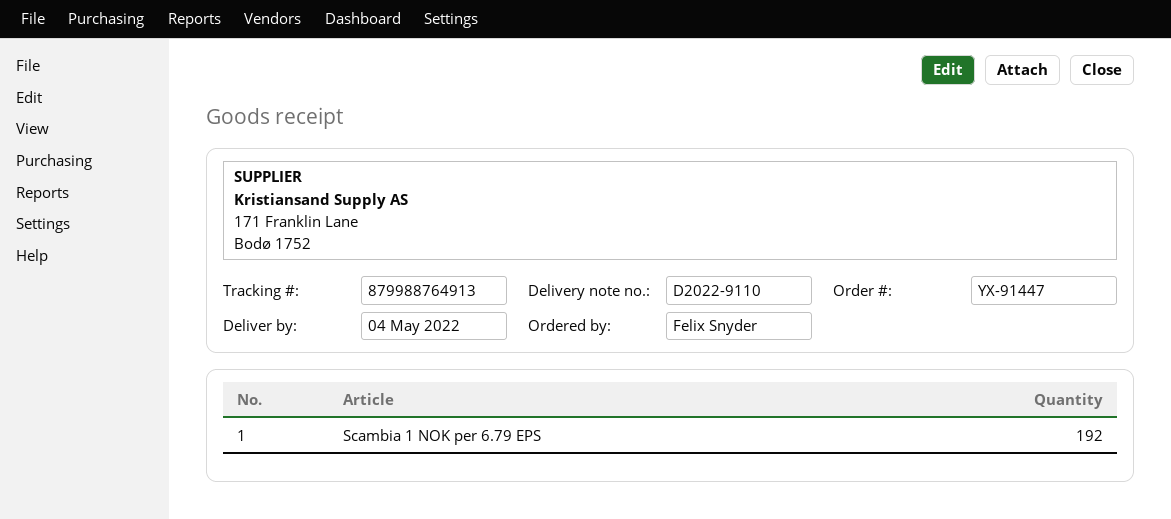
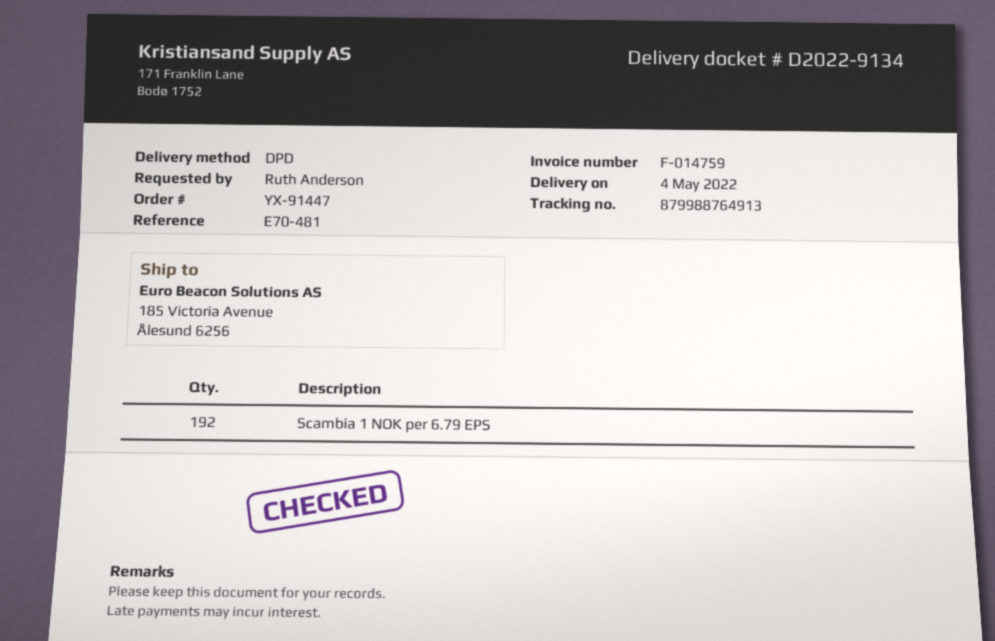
delivery note number: D2022-9110 -> D2022-9134
ordered by: Felix Snyder -> Ruth Anderson

